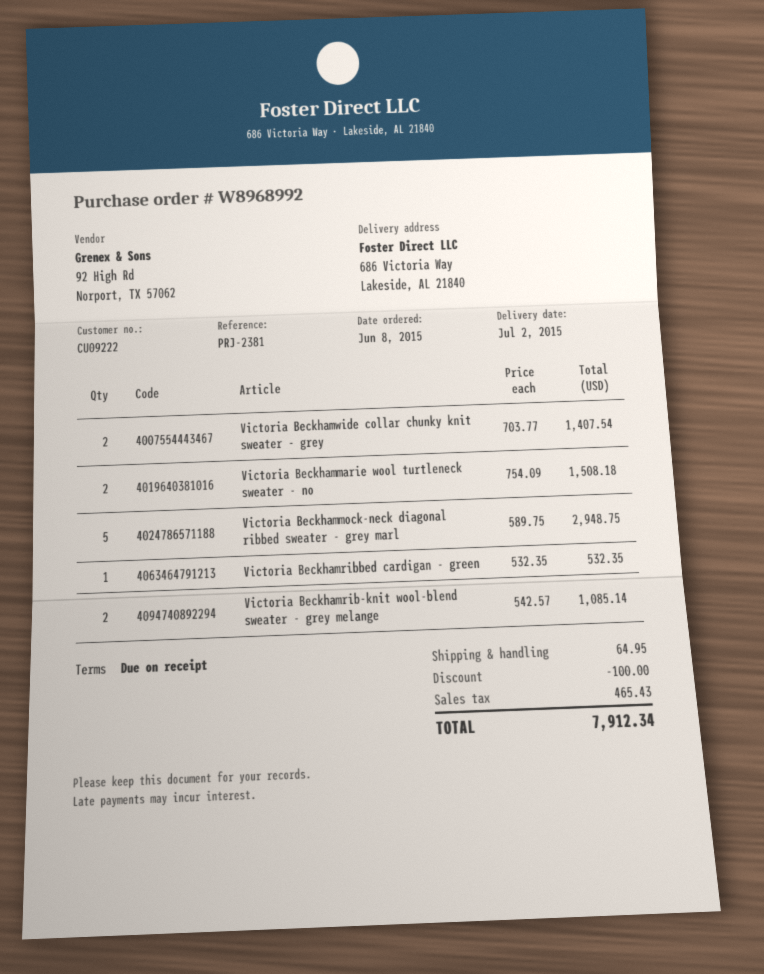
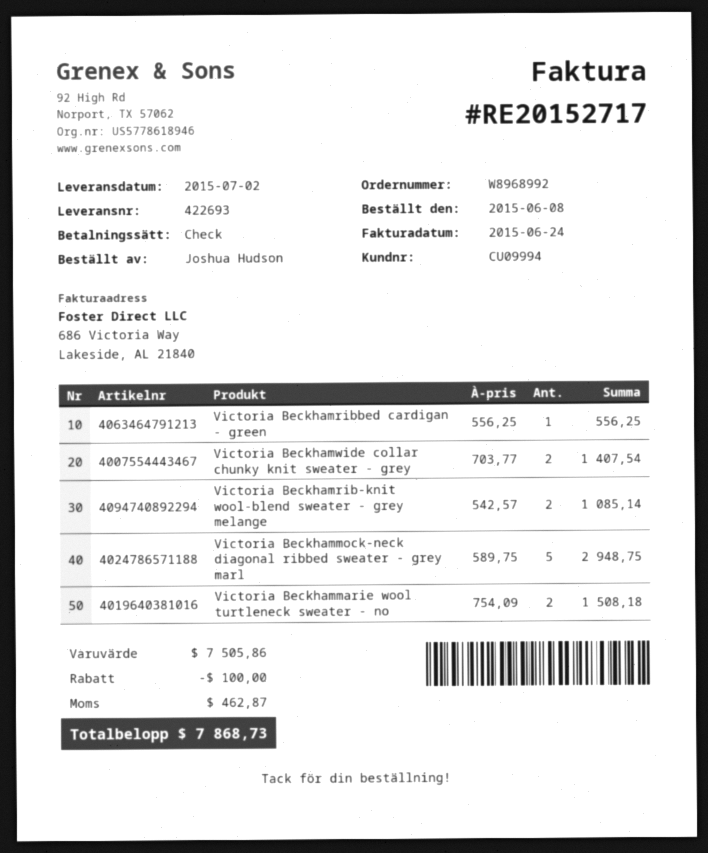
customer number: CU09222 -> CU09994
Victoria Beckhamribbed cardigan - green: 1 x 532.35 = 532.35 -> 1 x 556.25 = 556.25
shipping: 64.95 -> none
tax: 465.43 -> 462.87
total: 7912.34 -> 7868.73

